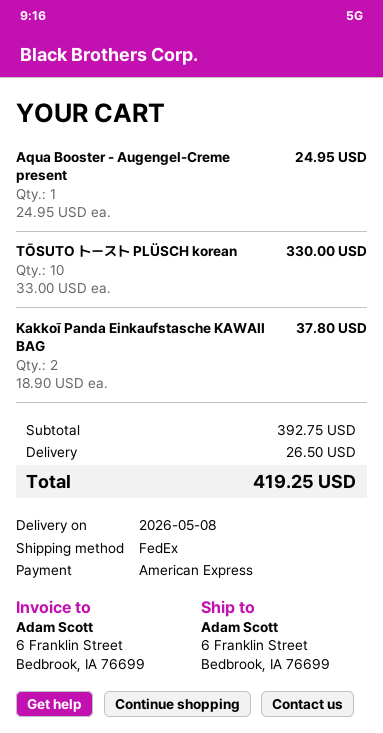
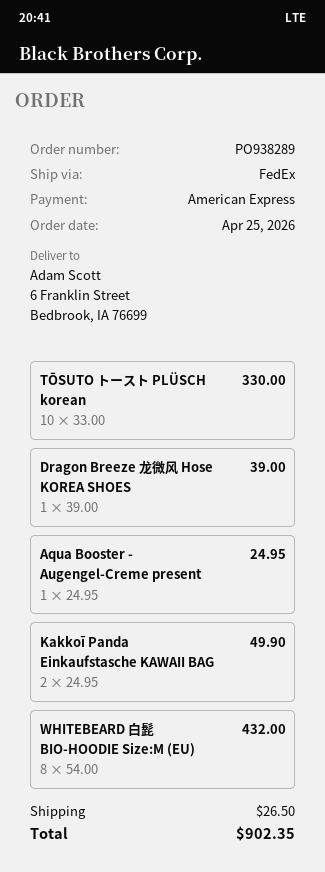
Kakkoī Panda Einkaufstasche KAWAII BAG: 2 x 18.90 = 37.80 -> 2 x 24.95 = 49.90
Dragon Breeze 龙微风 Hose KOREA SHOES: none -> 1 x 39.00 = 39.00
WHITEBEARD 白髭 BIO-HOODIE Size:M (EU): none -> 8 x 54.00 = 432.00
total: 419.25 -> 902.35

